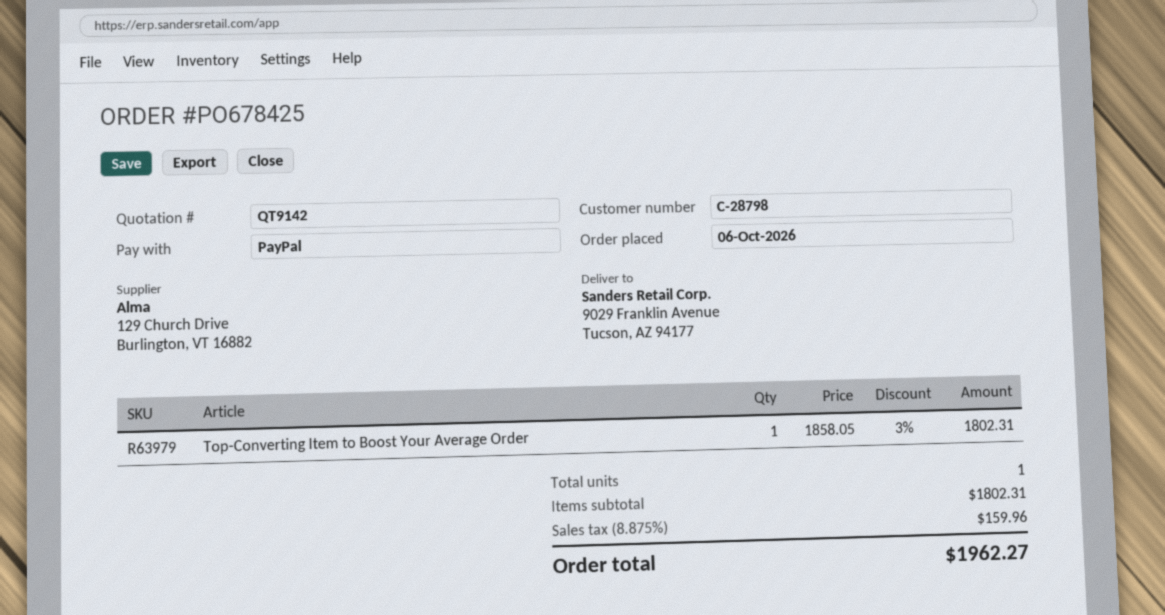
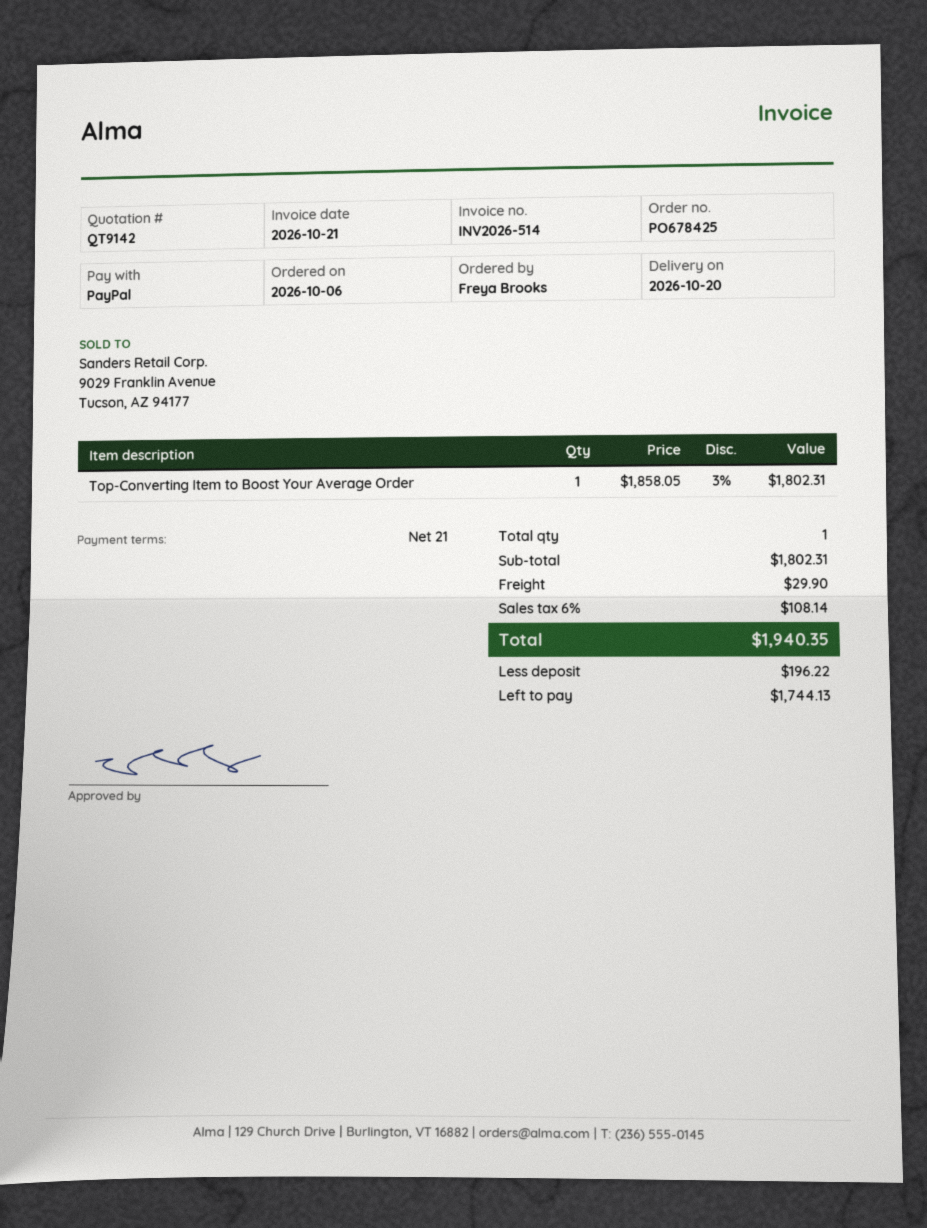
shipping: none -> 29.90
tax: 8.875% = 159.96 -> 6% = 108.14
total: 1962.27 -> 1940.35

